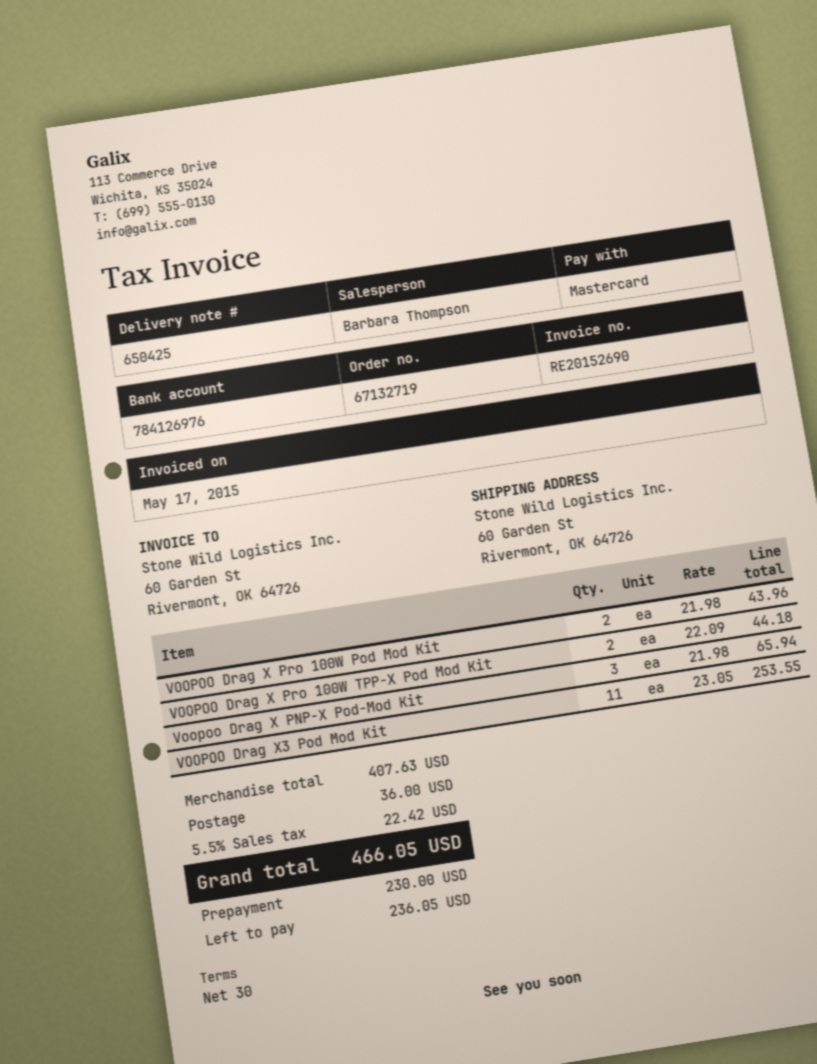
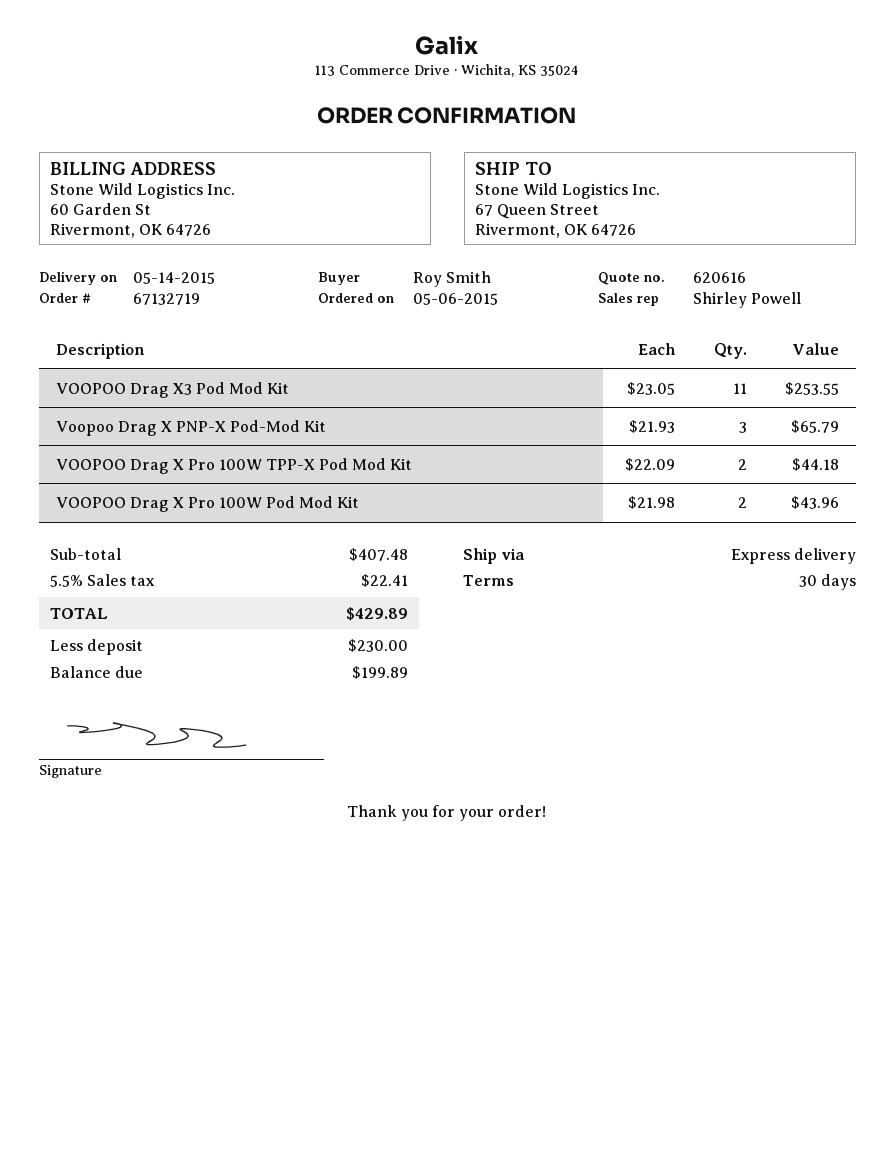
sales rep: Barbara Thompson -> Shirley Powell
ship to: 60 Garden St, Rivermont, OK 64726 -> 67 Queen Street, Rivermont, OK 64726
Voopoo Drag X PNP-X Pod-Mod Kit: 3 x 21.98 = 65.94 -> 3 x 21.93 = 65.79
subtotal: 407.63 -> 407.48
shipping: 36.00 -> none
tax: 5.5% = 22.42 -> 5.5% = 22.41
total: 466.05 -> 429.89
balance: 236.05 -> 199.89

